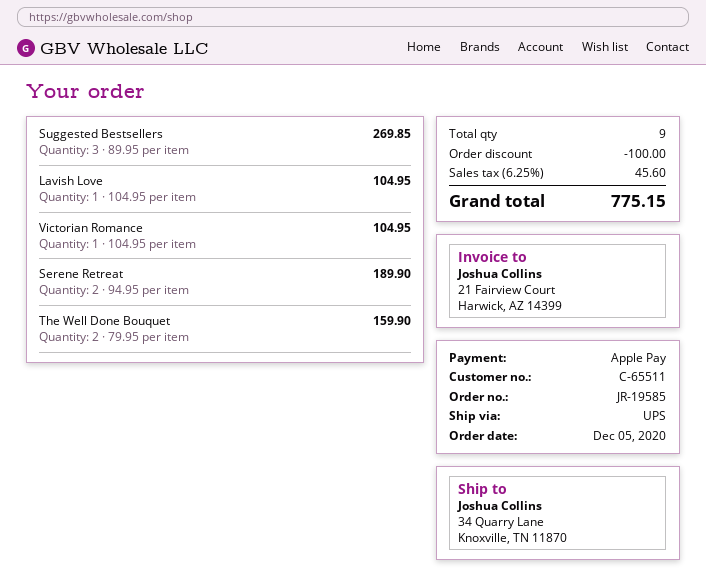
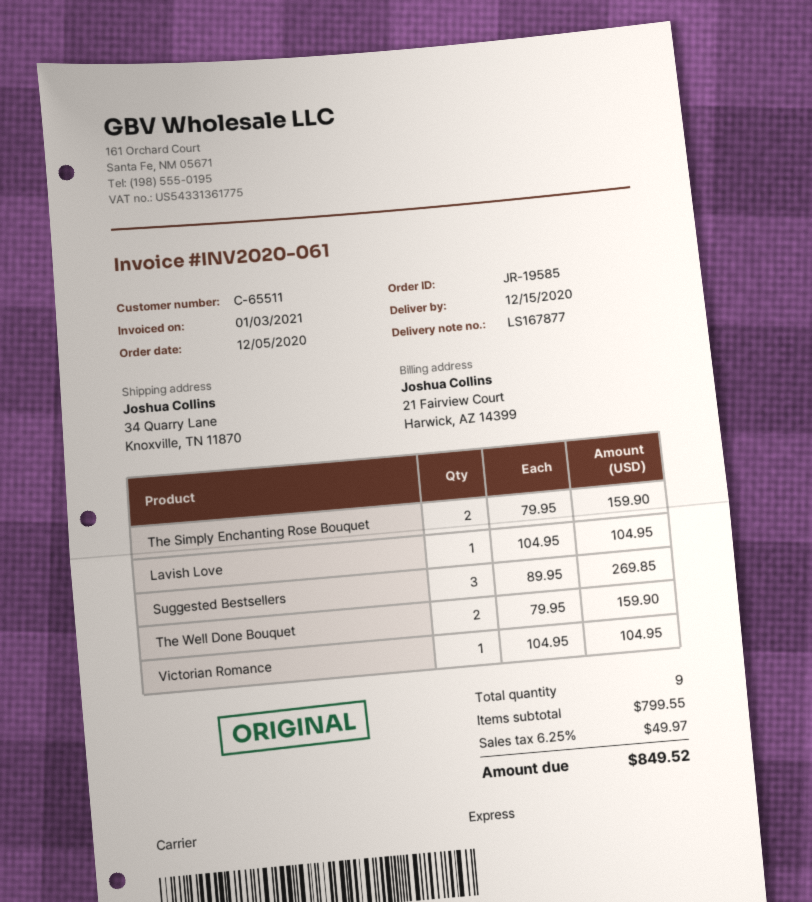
shipping method: UPS -> express
Serene Retreat: 2 x 94.95 = 189.90 -> none
The Simply Enchanting Rose Bouquet: none -> 2 x 79.95 = 159.90
discount: 100.00 -> none
tax: 6.25% = 45.60 -> 6.25% = 49.97
total: 775.15 -> 849.52

